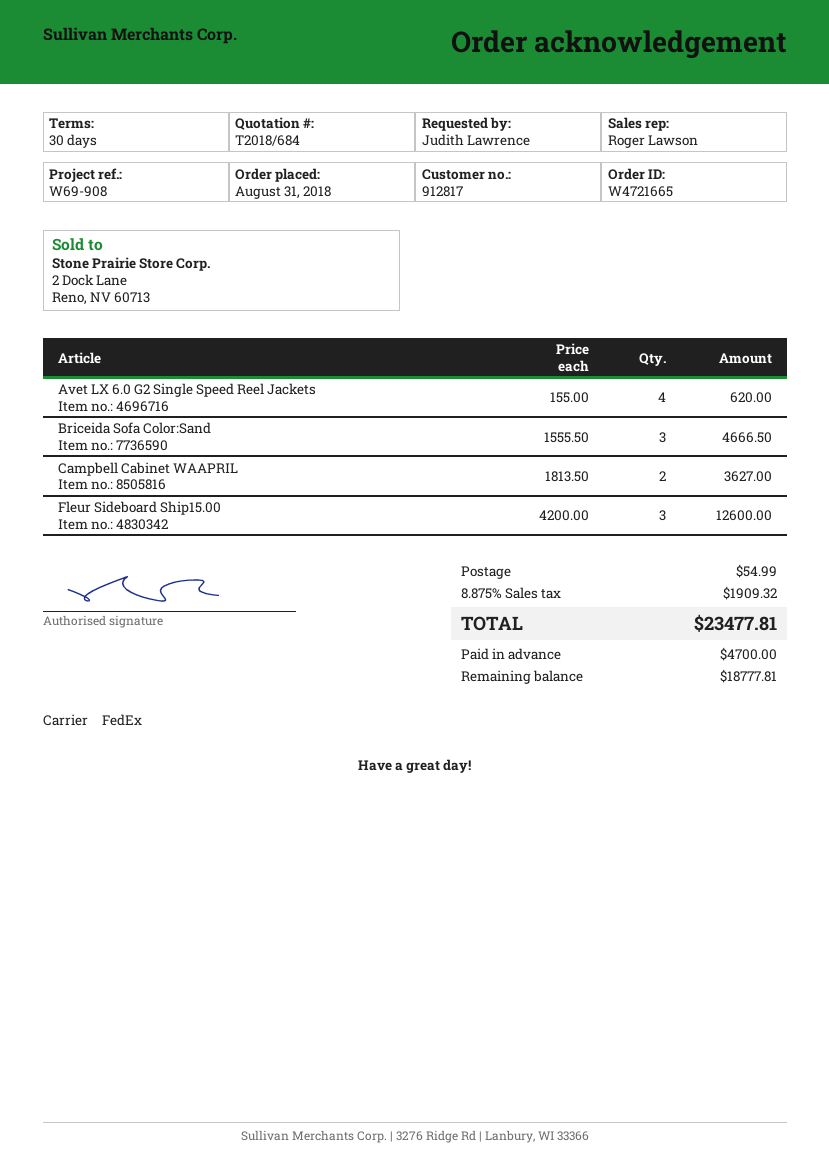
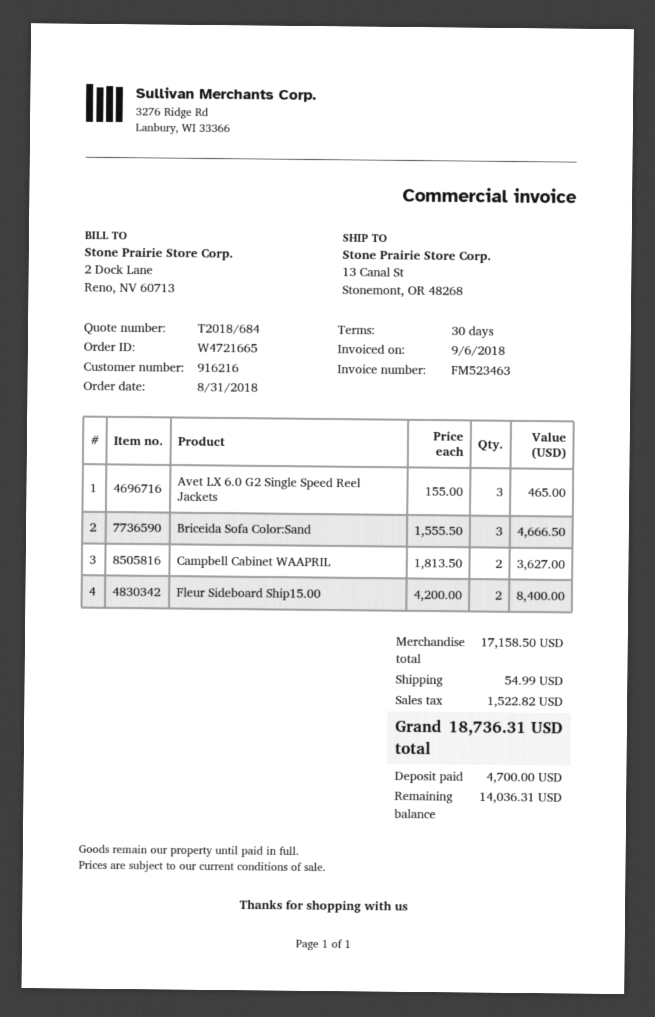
customer number: 912817 -> 916216
Avet LX 6.0 G2 Single Speed Reel Jackets: 4 x 155.00 = 620.00 -> 3 x 155.00 = 465.00
Fleur Sideboard Ship15.00: 3 x 4200.00 = 12600.00 -> 2 x 4200.00 = 8400.00
tax: 1909.32 -> 1522.82
total: 23477.81 -> 18736.31
balance: 18777.81 -> 14036.31

